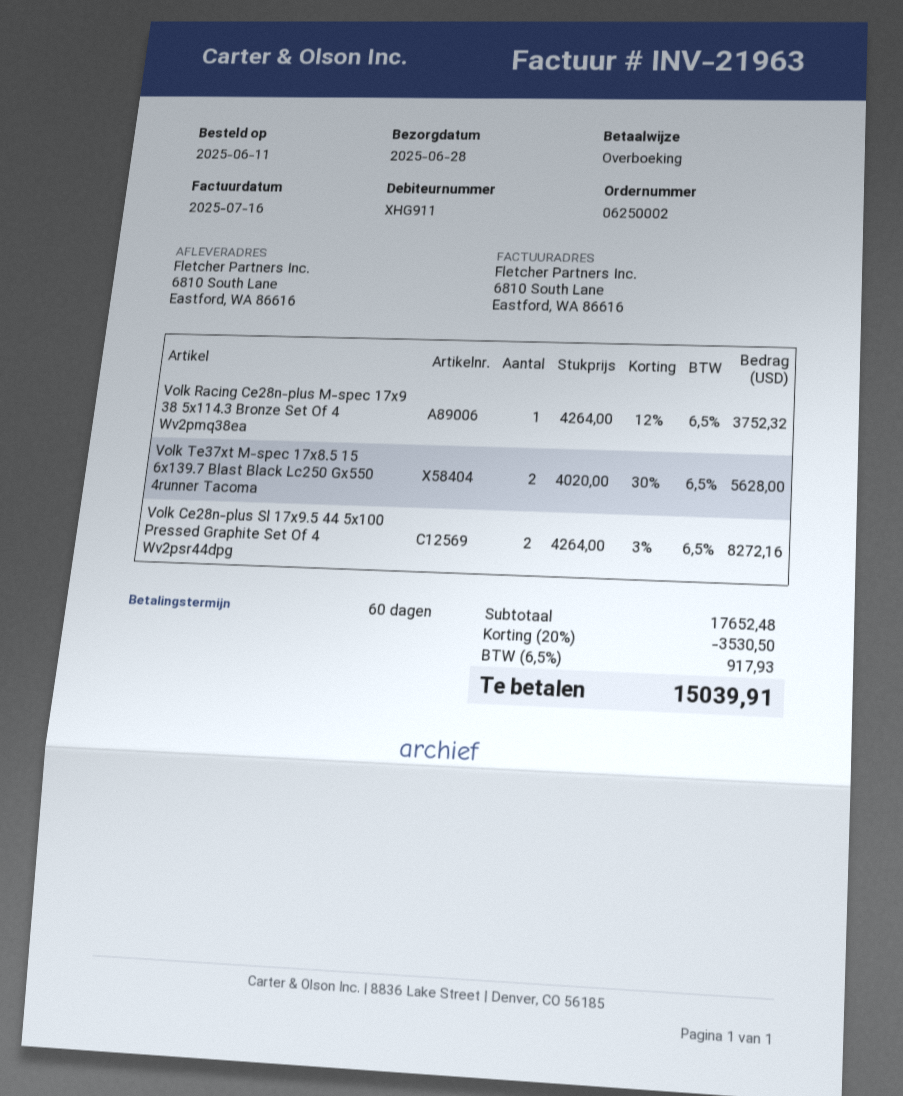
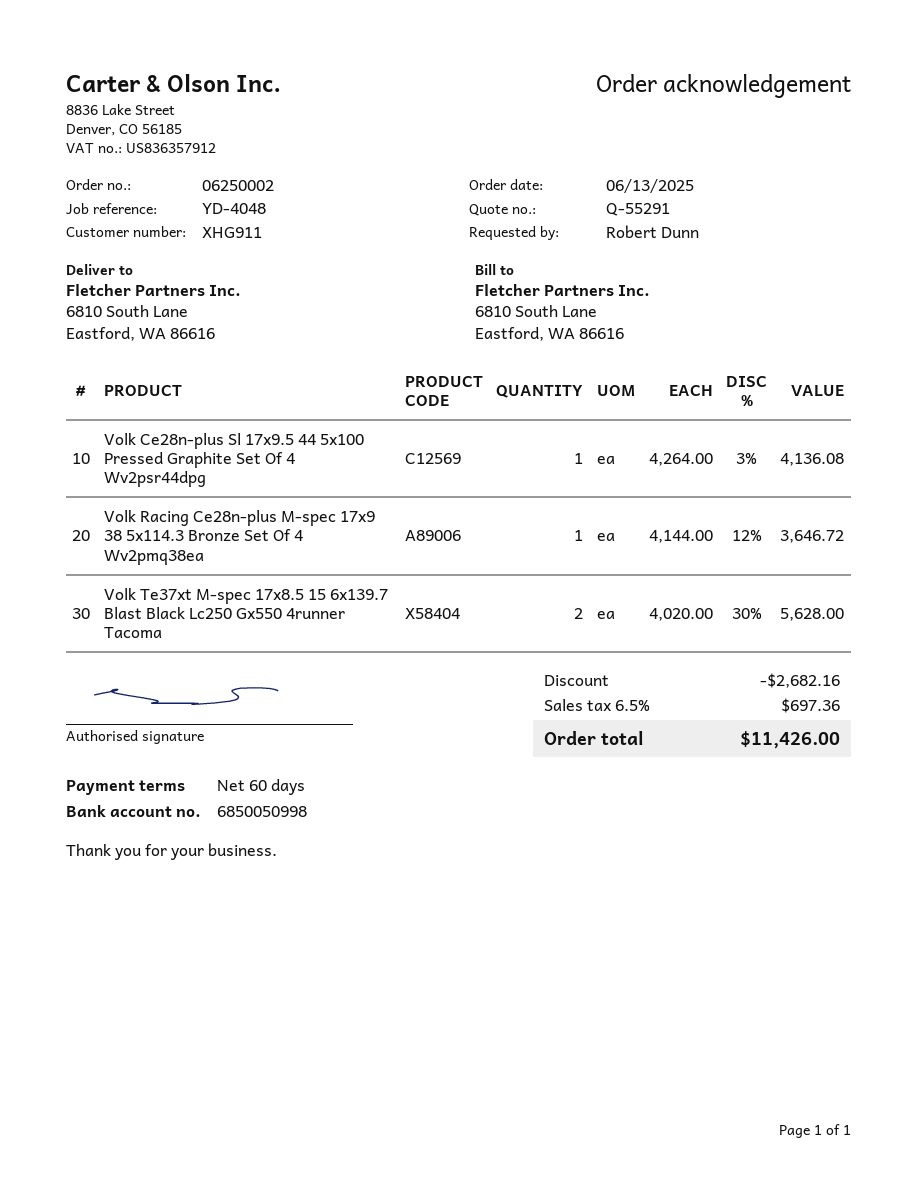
order date: 2025-06-11 -> 2025-06-13
Volk Racing Ce28n-plus M-spec 17x9 38 5x114.3 Bronze Set Of 4 Wv2pmq38ea: 1 x 4264.00 - 12% = 3752.32 -> 1 x 4144.00 - 12% = 3646.72
Volk Ce28n-plus Sl 17x9.5 44 5x100 Pressed Graphite Set Of 4 Wv2psr44dpg: 2 x 4264.00 - 3% = 8272.16 -> 1 x 4264.00 - 3% = 4136.08
discount: 3530.50 -> 2682.16
tax: 6.5% = 917.93 -> 6.5% = 697.36
total: 15039.91 -> 11426.00

